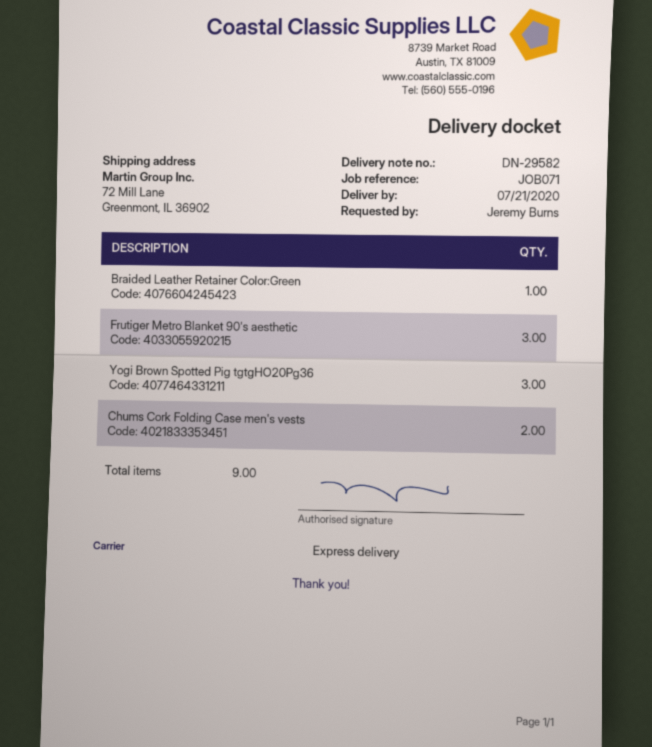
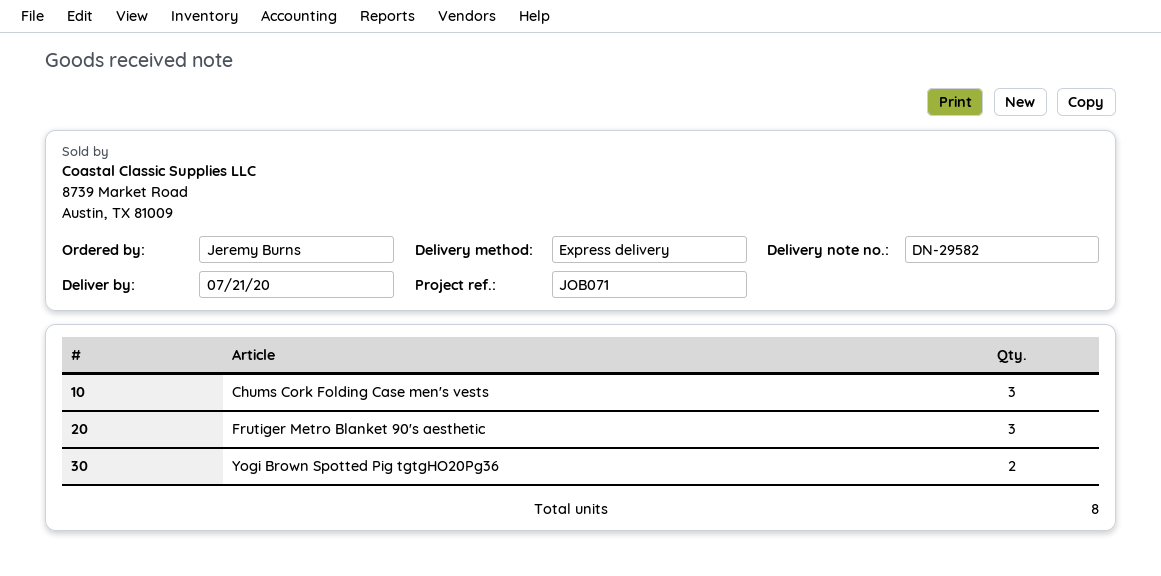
Braided Leather Retainer Color:Green: 1 -> none
Yogi Brown Spotted Pig tgtgHO20Pg36: 3 -> 2
Chums Cork Folding Case men's vests: 2 -> 3
total quantity: 9 -> 8

